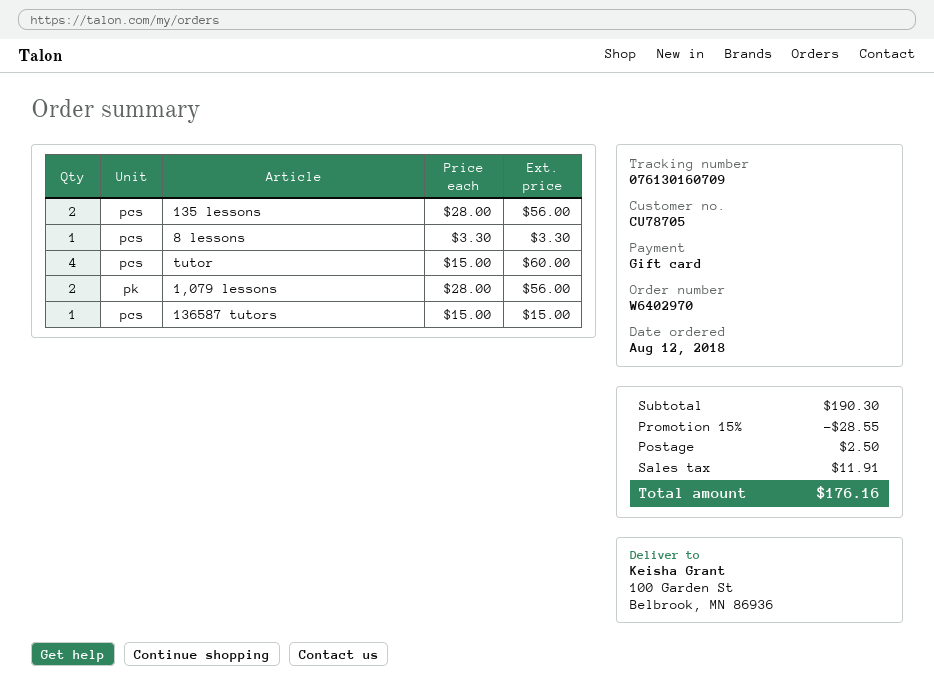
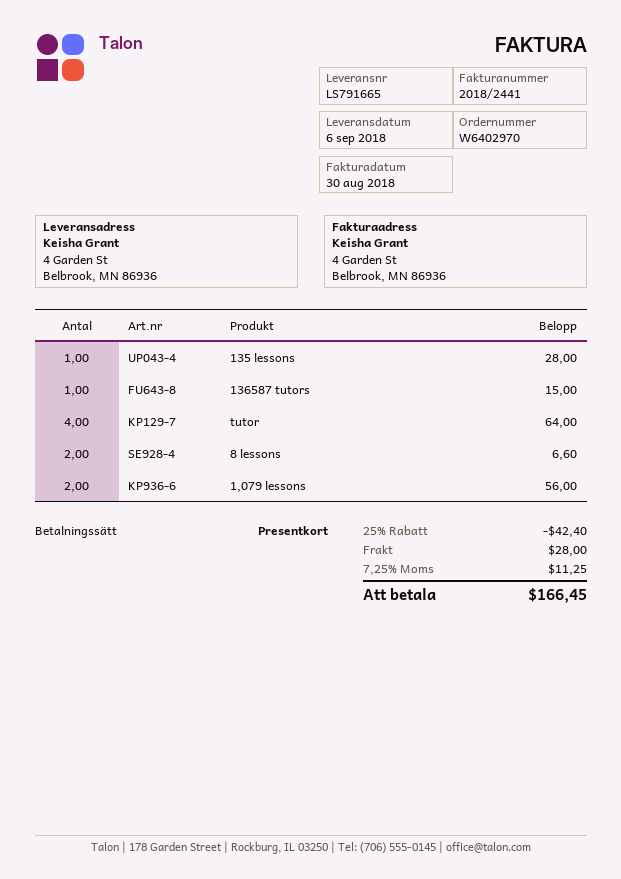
ship to: 100 Garden St, Belbrook, MN 86936 -> 4 Garden St, Belbrook, MN 86936
135 lessons: 2 for 56.00 -> 1 for 28.00
8 lessons: 1 for 3.30 -> 2 for 6.60
tutor: 4 for 60.00 -> 4 for 64.00
discount: 15% = 28.55 -> 25% = 42.40
shipping: 2.50 -> 28.00
tax: 11.91 -> 11.25
total: 176.16 -> 166.45

